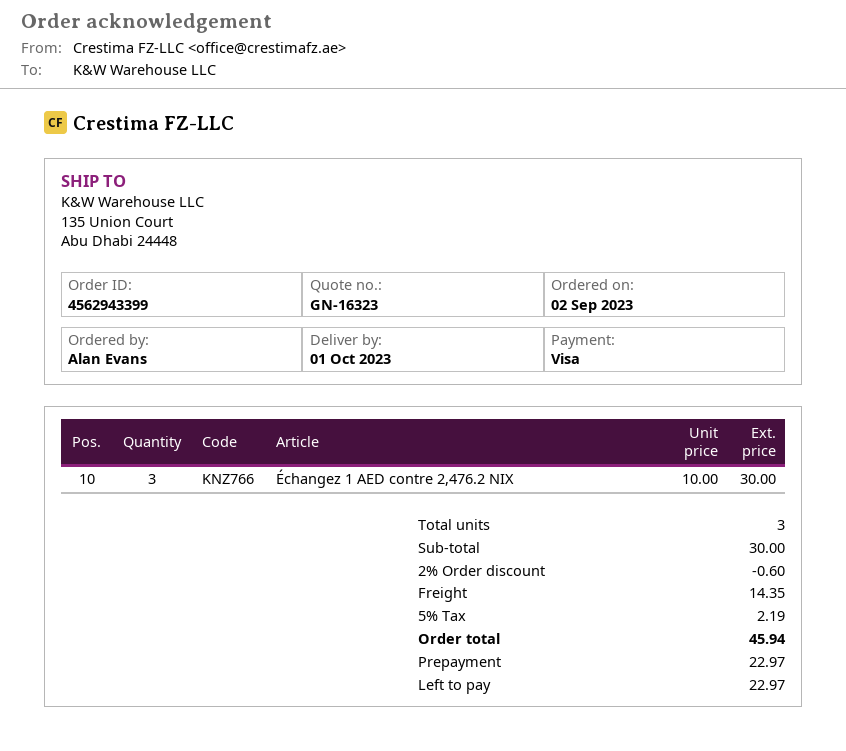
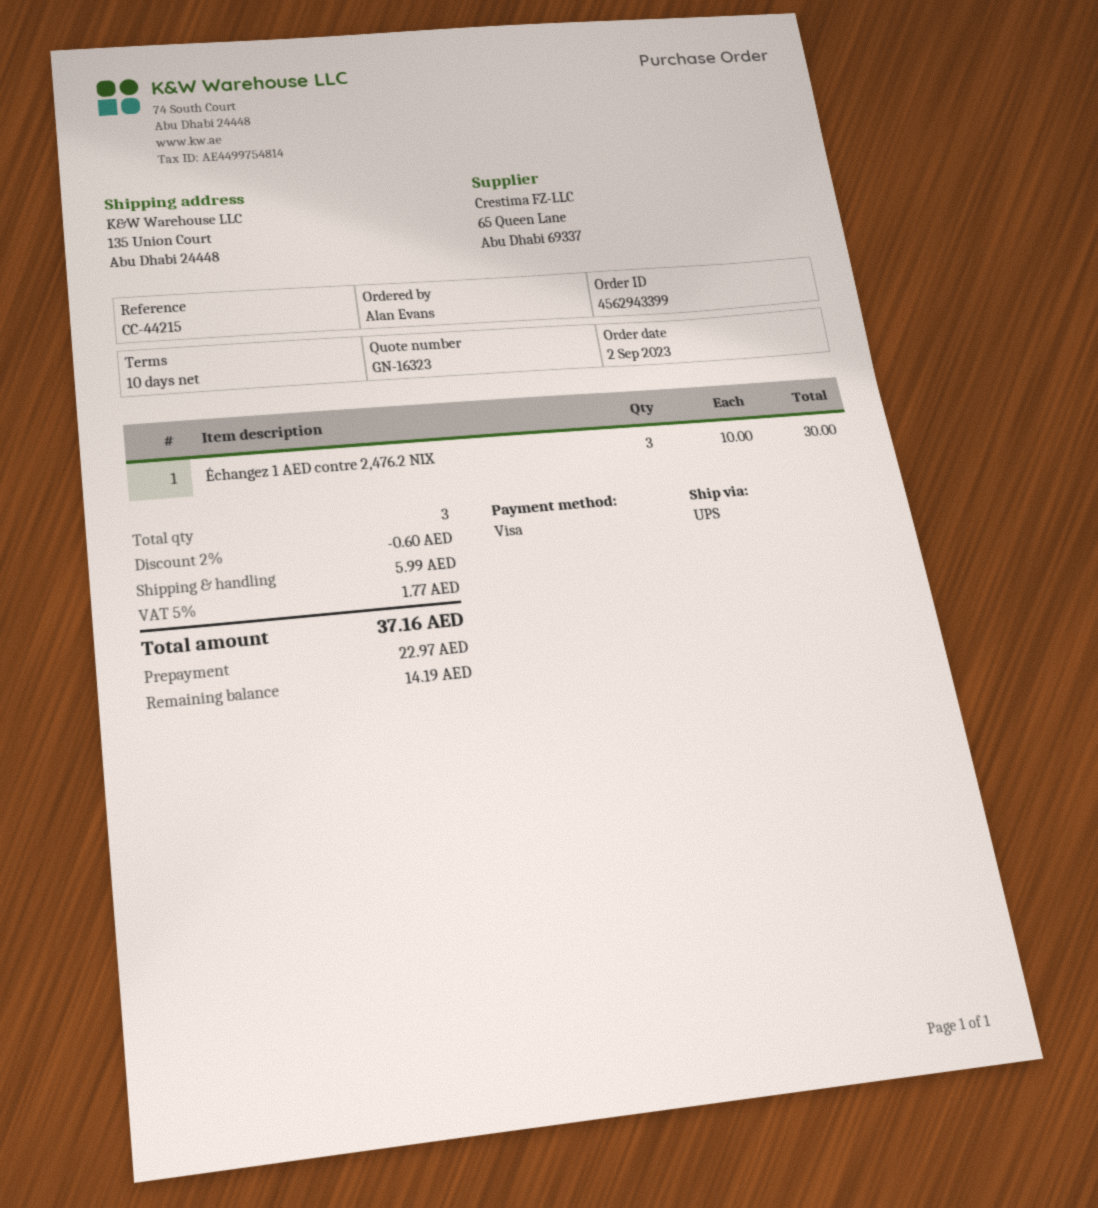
shipping: 14.35 -> 5.99
tax: 5% = 2.19 -> 5% = 1.77
total: 45.94 -> 37.16
balance: 22.97 -> 14.19

